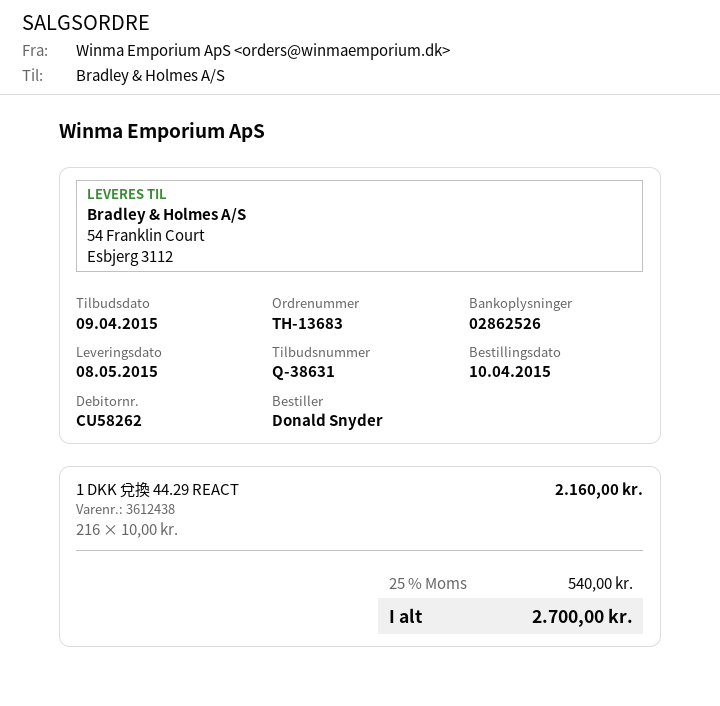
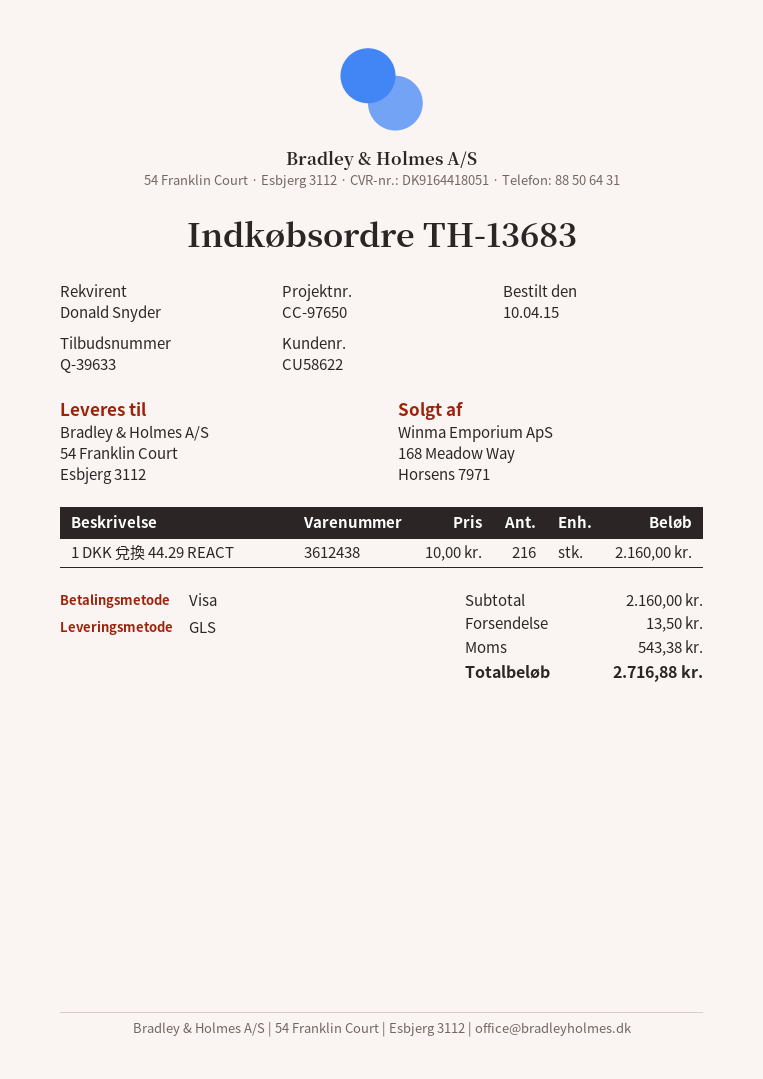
quote number: Q-38631 -> Q-39633
customer number: CU58262 -> CU58622
shipping: none -> 13.50
tax: 540.00 -> 543.38
total: 2700.00 -> 2716.88

